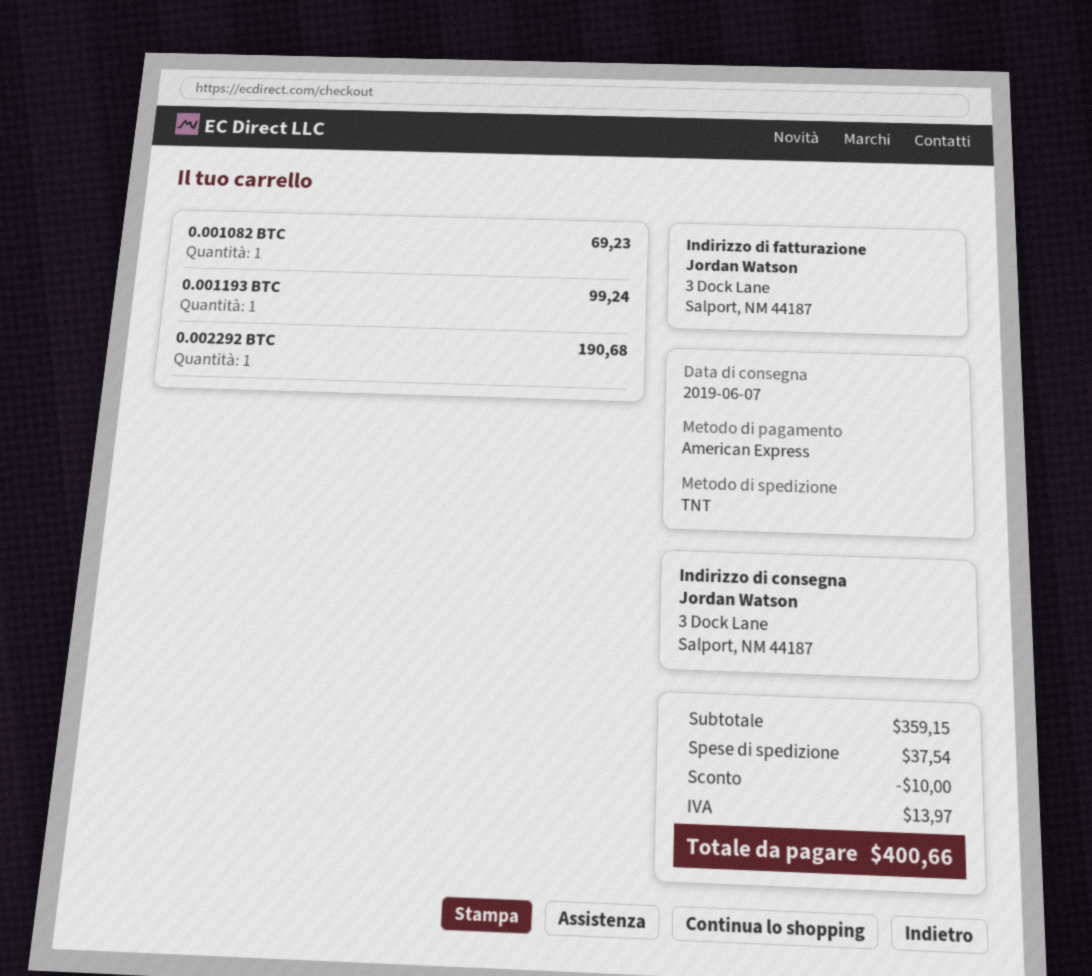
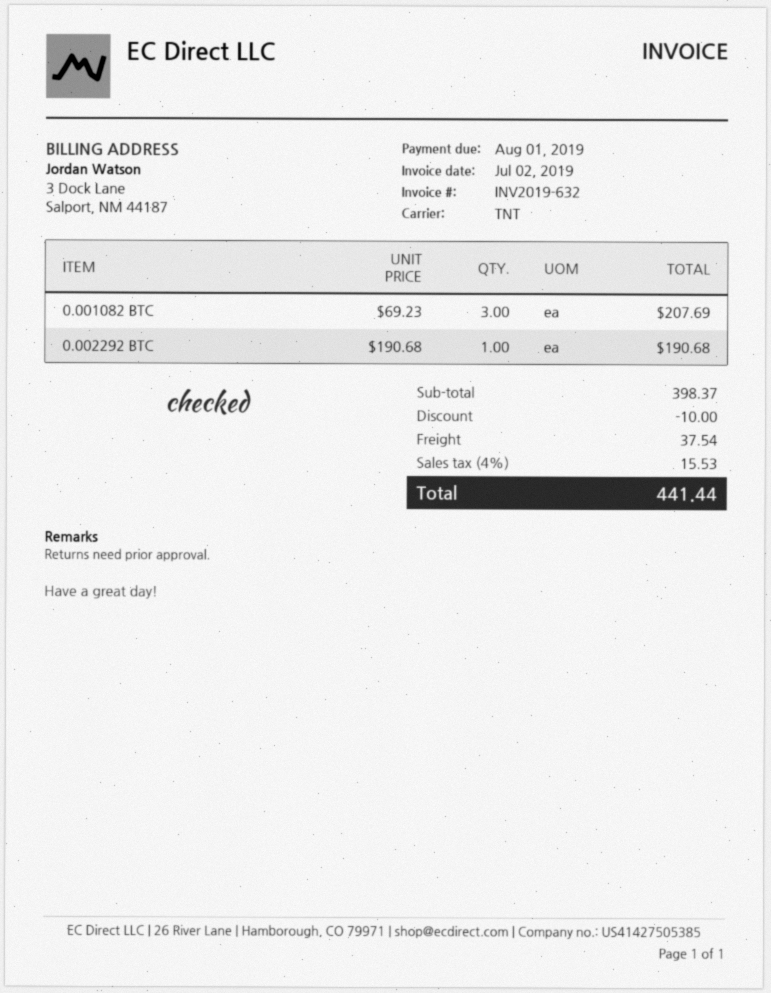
0.001082 BTC: 1 for 69.23 -> 3 for 207.69
0.001193 BTC: 1 for 99.24 -> none
subtotal: 359.15 -> 398.37
tax: 13.97 -> 15.53
total: 400.66 -> 441.44

